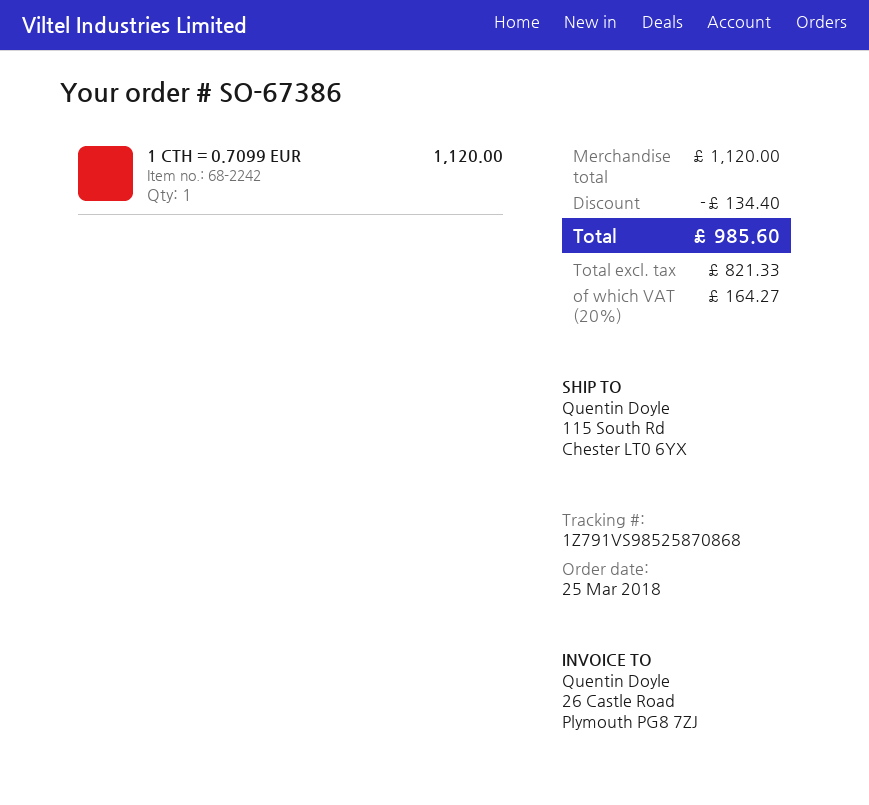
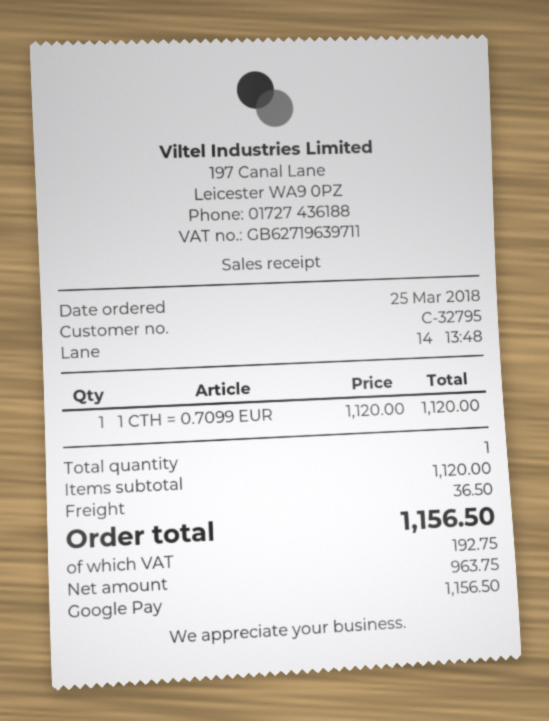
discount: 134.40 -> none
shipping: none -> 36.50
net: 821.33 -> 963.75
tax: 164.27 -> 192.75
total: 985.60 -> 1156.50

